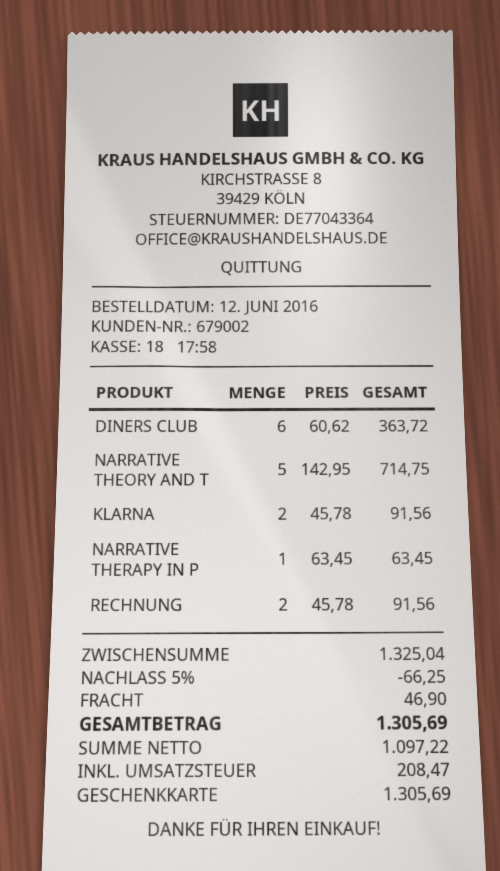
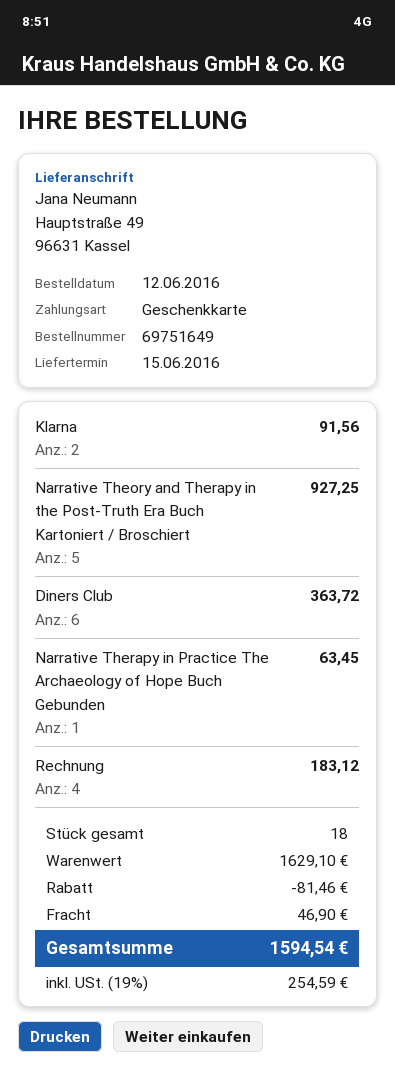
NARRATIVE THEORY AND T: 5 for 714.75 -> 5 for 927.25
RECHNUNG: 2 for 91.56 -> 4 for 183.12
subtotal: 1325.04 -> 1629.10
discount: 66.25 -> 81.46
tax: 208.47 -> 254.59
total: 1305.69 -> 1594.54

